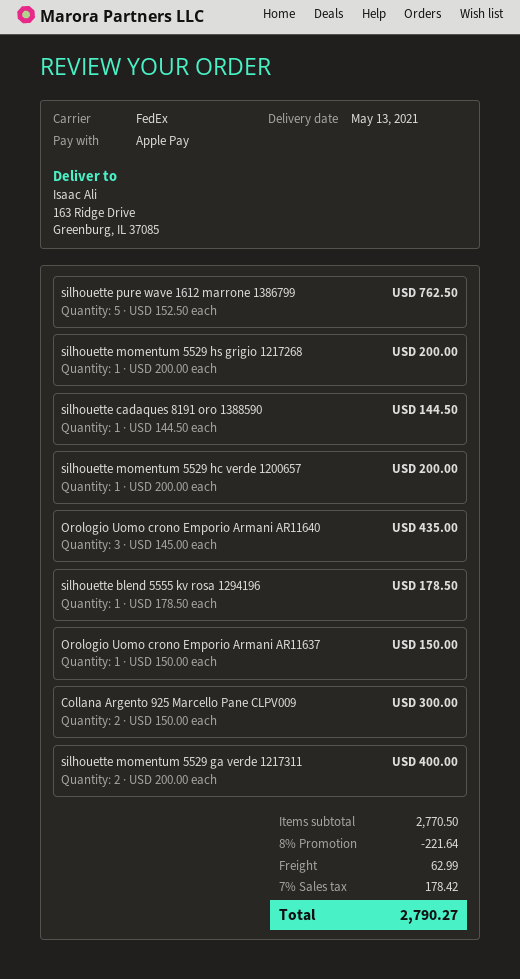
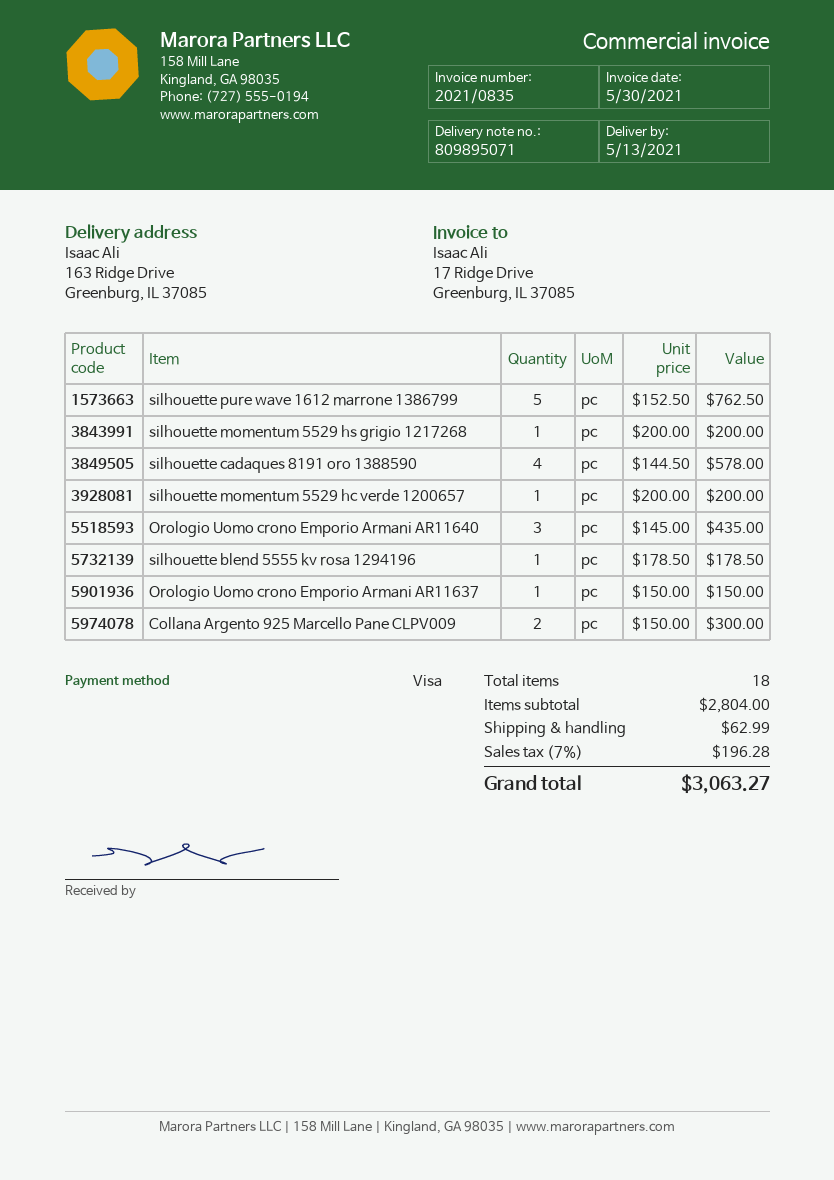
payment method: Apple Pay -> Visa
silhouette cadaques 8191 oro 1388590: 1 x 144.50 = 144.50 -> 4 x 144.50 = 578.00
silhouette momentum 5529 ga verde 1217311: 2 x 200.00 = 400.00 -> none
subtotal: 2770.50 -> 2804.00
discount: 8% = 221.64 -> none
tax: 7% = 178.42 -> 7% = 196.28
total: 2790.27 -> 3063.27

